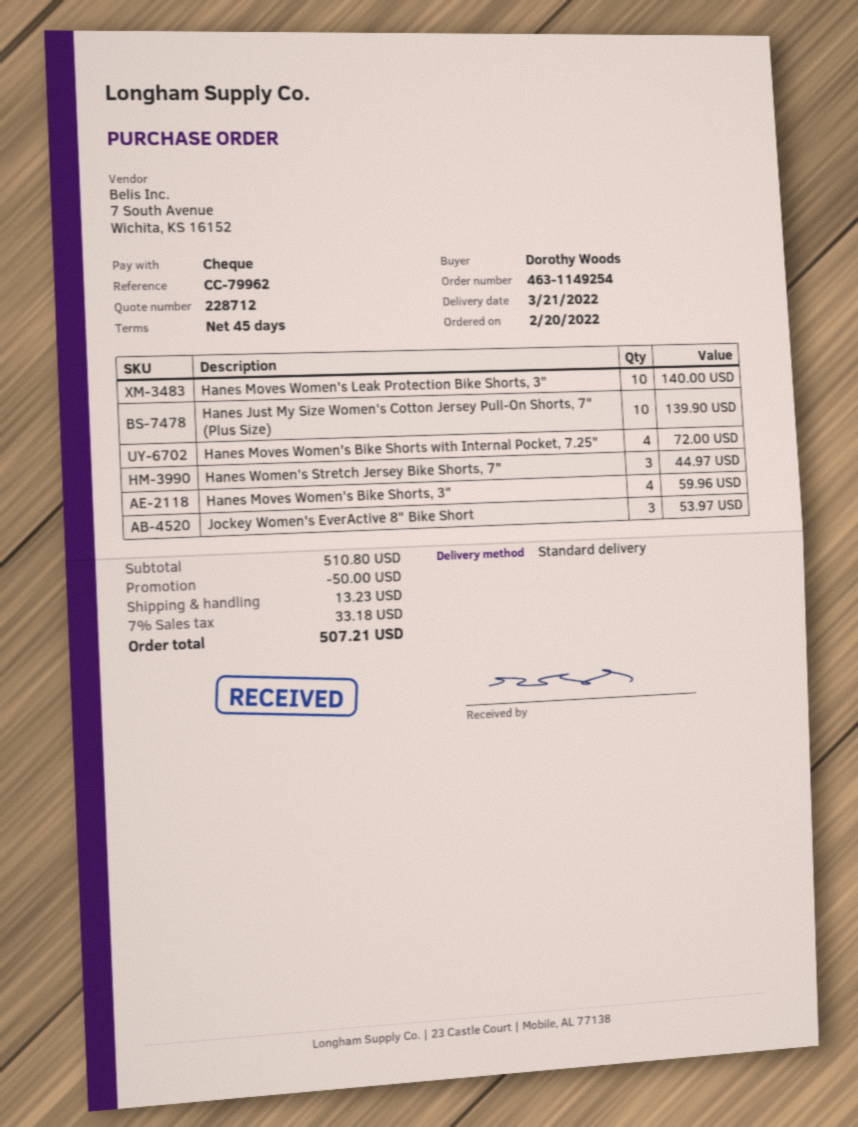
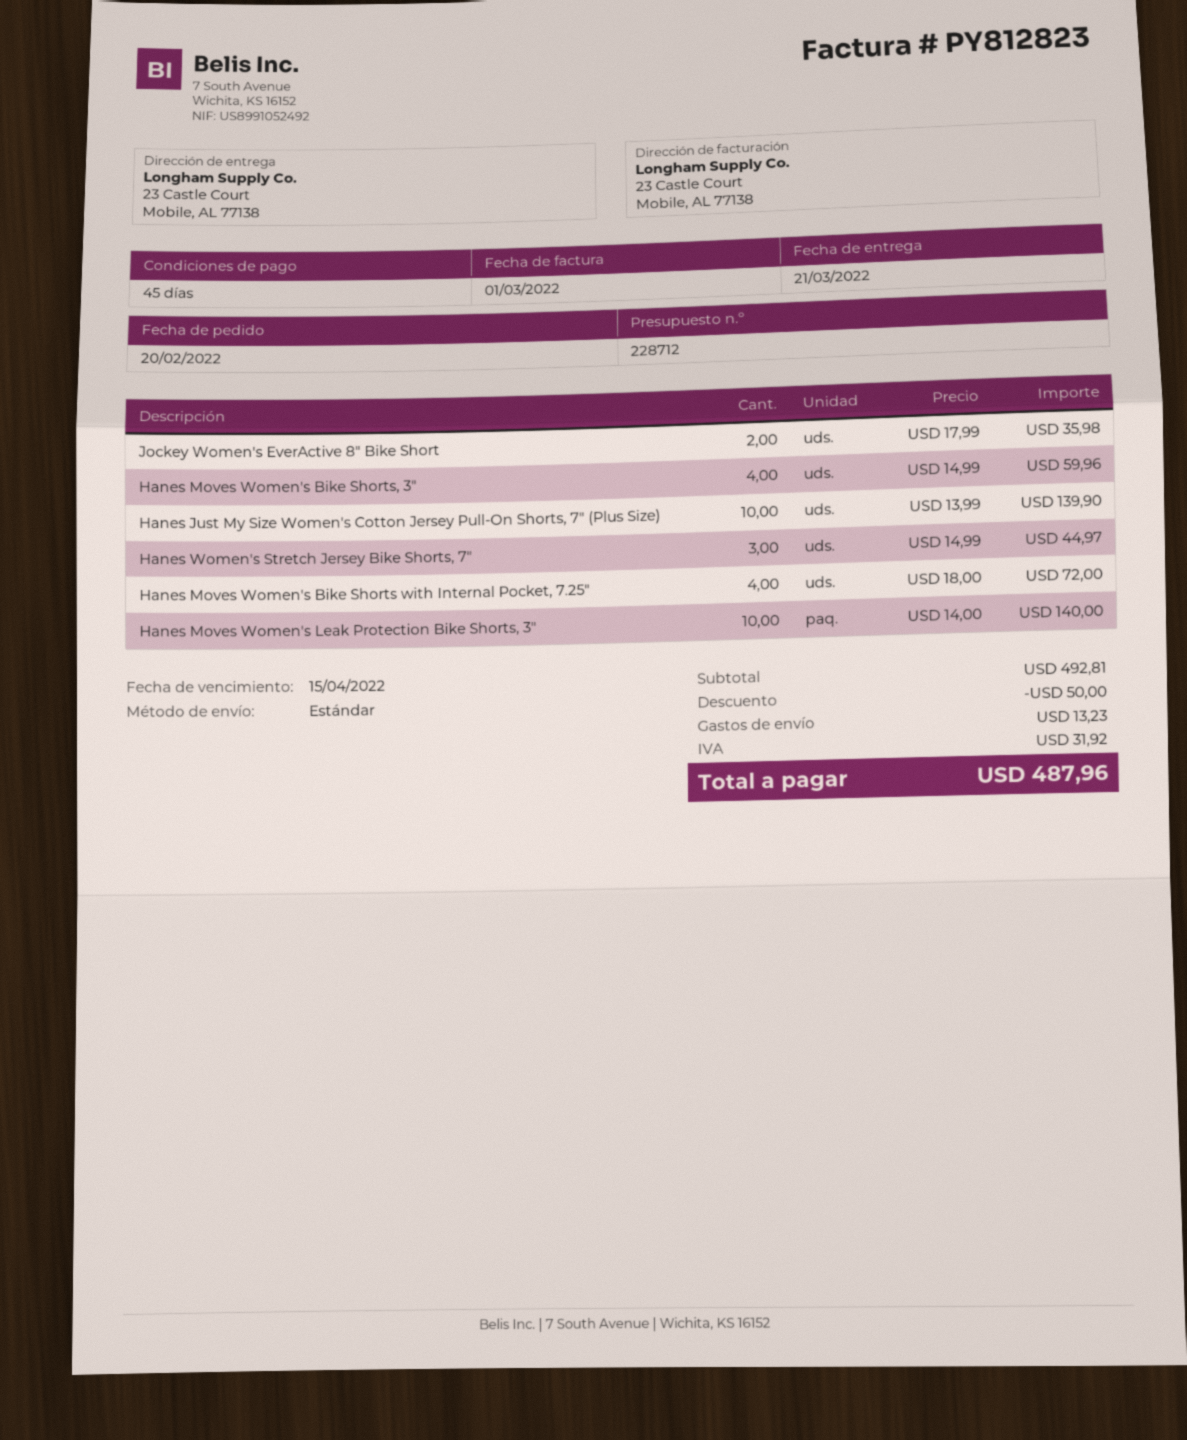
Jockey Women's EverActive 8" Bike Short: 3 for 53.97 -> 2 for 35.98
subtotal: 510.80 -> 492.81
tax: 33.18 -> 31.92
total: 507.21 -> 487.96

